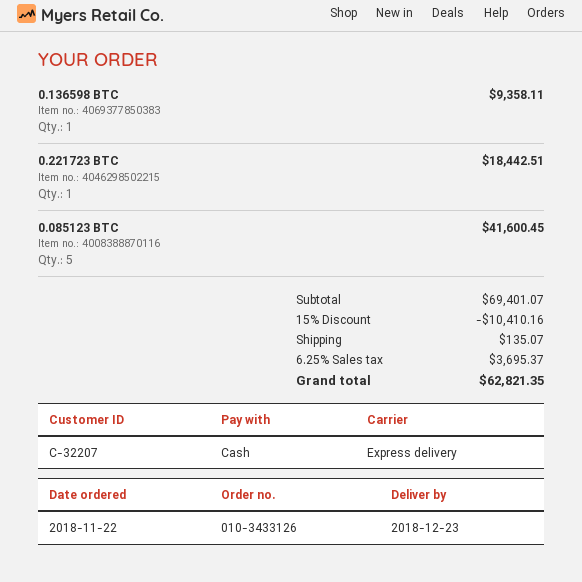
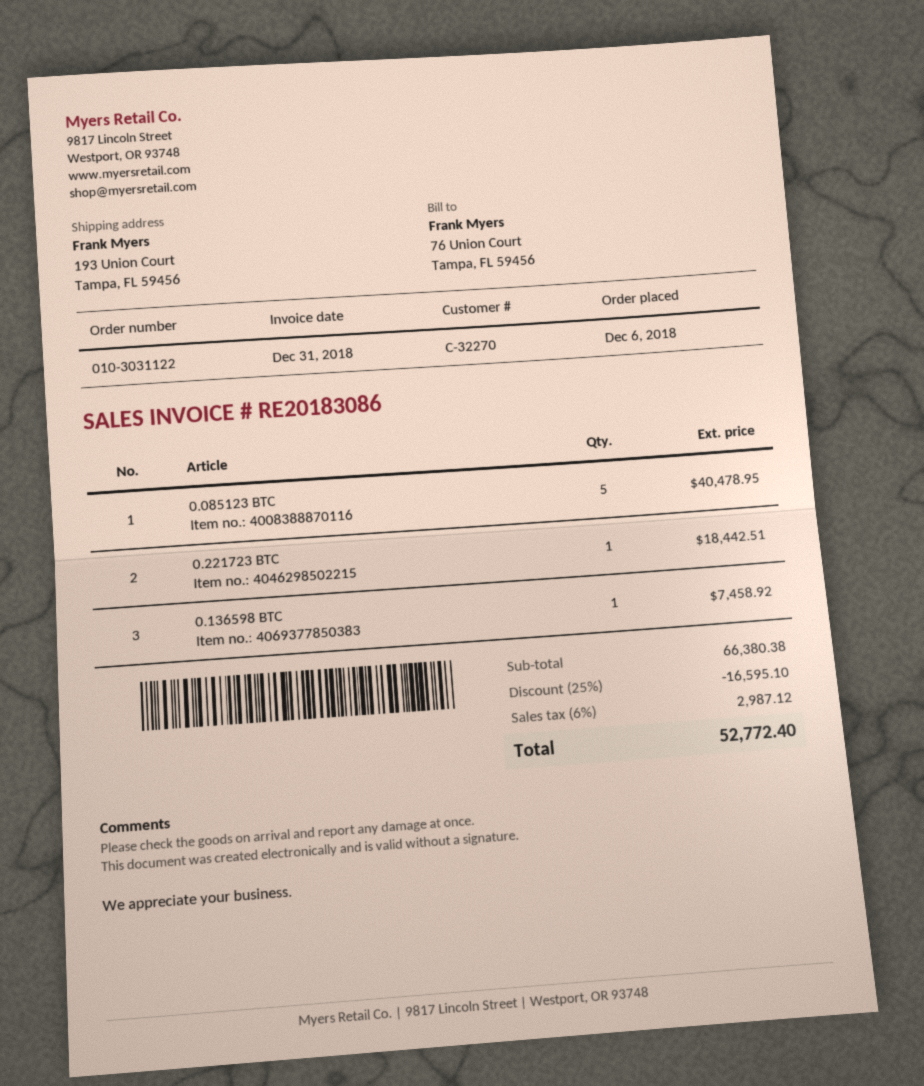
order number: 010-3433126 -> 010-3031122
order date: 2018-11-22 -> 2018-12-06
customer number: C-32207 -> C-32270
0.136598 BTC: 1 for 9358.11 -> 1 for 7458.92
0.085123 BTC: 5 for 41600.45 -> 5 for 40478.95
subtotal: 69401.07 -> 66380.38
discount: 15% = 10410.16 -> 25% = 16595.10
shipping: 135.07 -> none
tax: 6.25% = 3695.37 -> 6% = 2987.12
total: 62821.35 -> 52772.40

